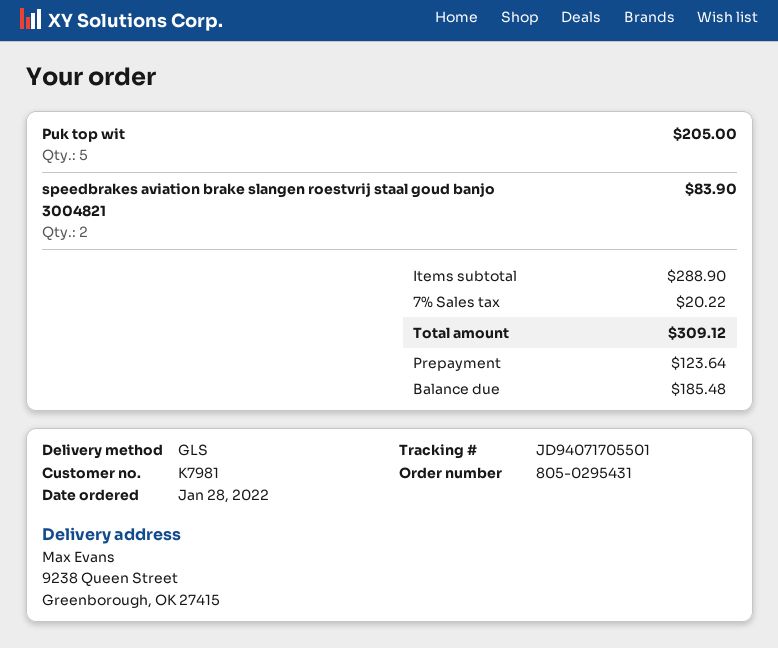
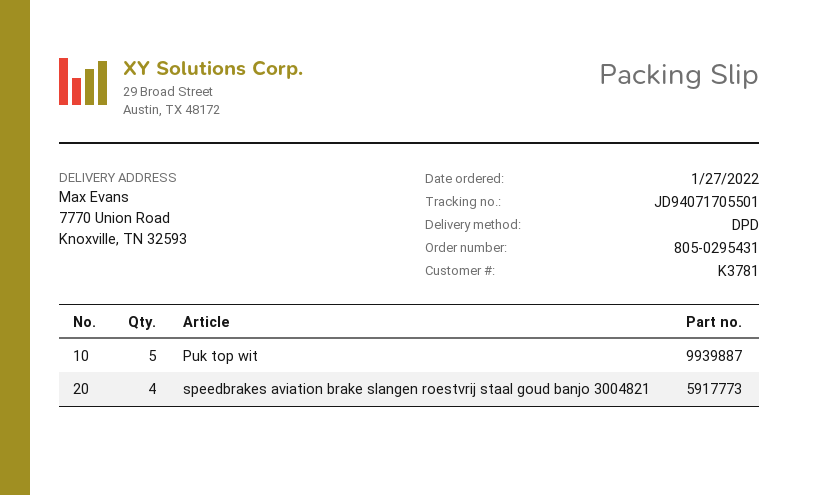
order date: 2022-01-28 -> 2022-01-27
customer number: K7981 -> K3781
shipping method: GLS -> DPD
ship to: 9238 Queen Street, Greenborough, OK 27415 -> 7770 Union Road, Knoxville, TN 32593
speedbrakes aviation brake slangen roestvrij staal goud banjo 3004821: 2 -> 4

